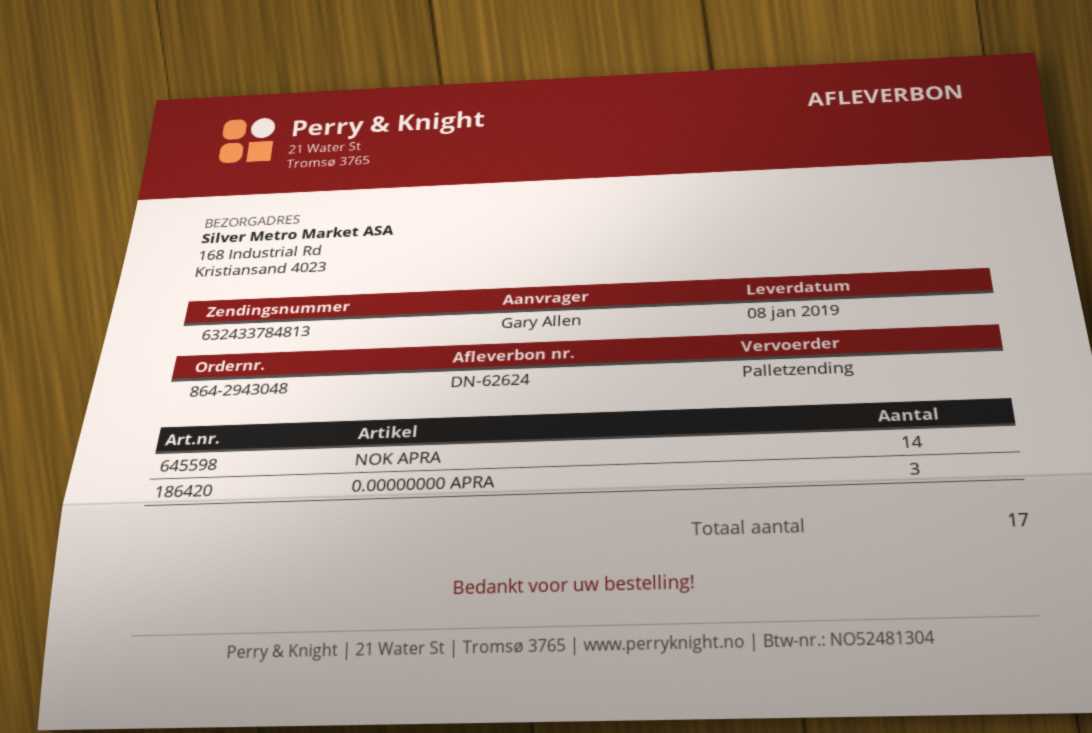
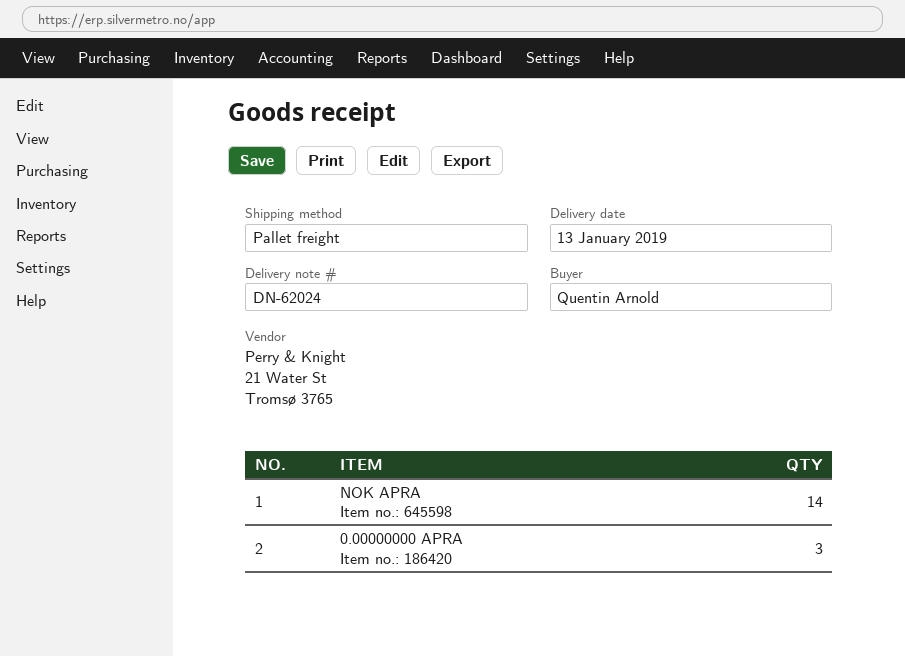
delivery note number: DN-62624 -> DN-62024
delivery date: 2019-01-08 -> 2019-01-13
ordered by: Gary Allen -> Quentin Arnold

